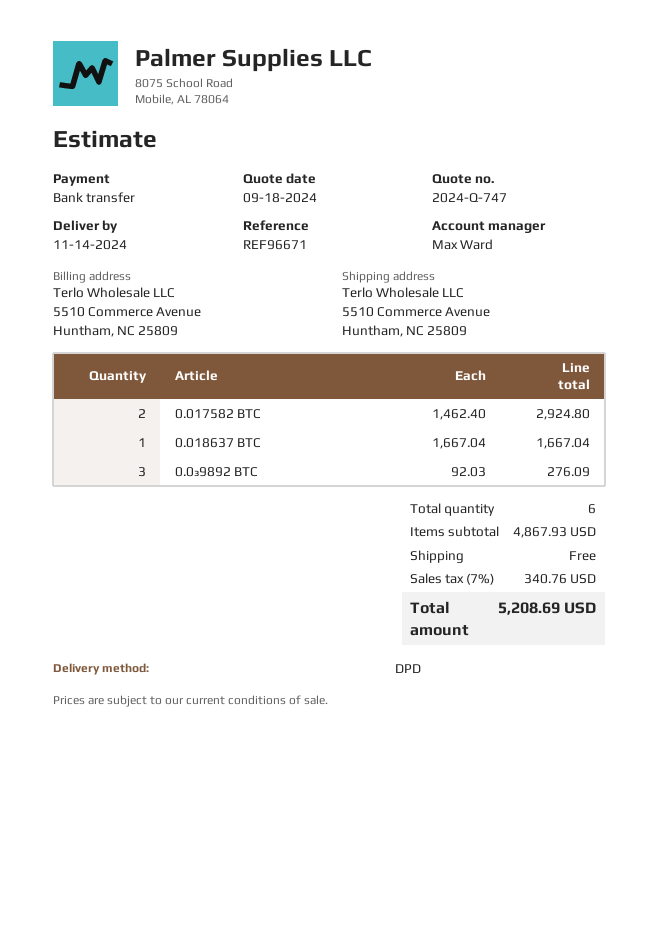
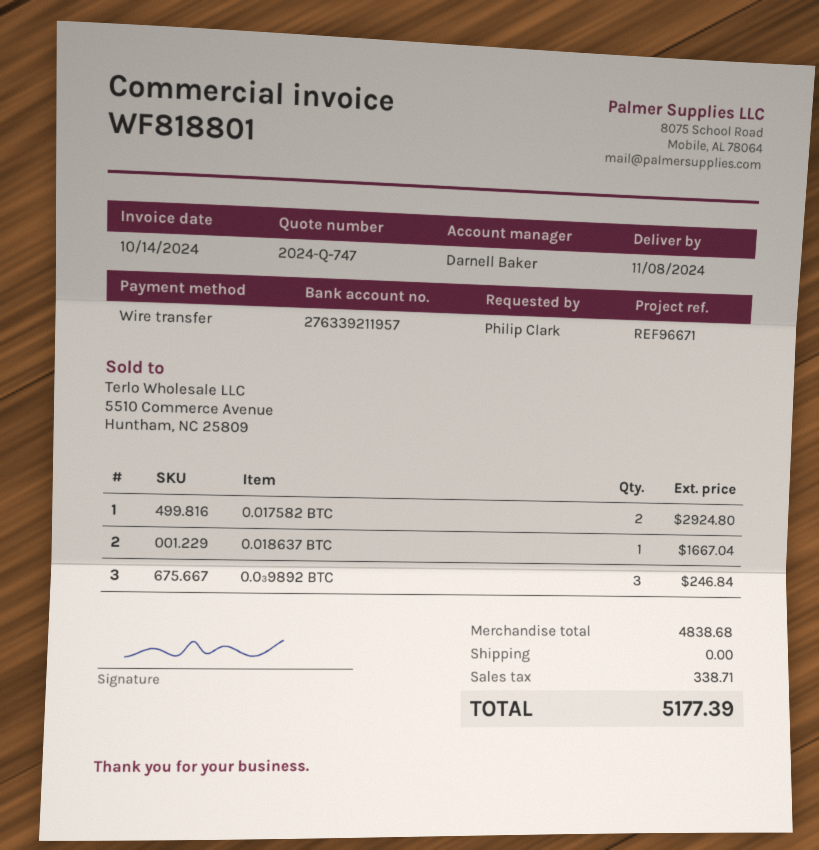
delivery date: 2024-11-14 -> 2024-11-08
sales rep: Max Ward -> Darnell Baker
0.0₃9892 BTC: 3 for 276.09 -> 3 for 246.84
subtotal: 4867.93 -> 4838.68
tax: 340.76 -> 338.71
total: 5208.69 -> 5177.39

